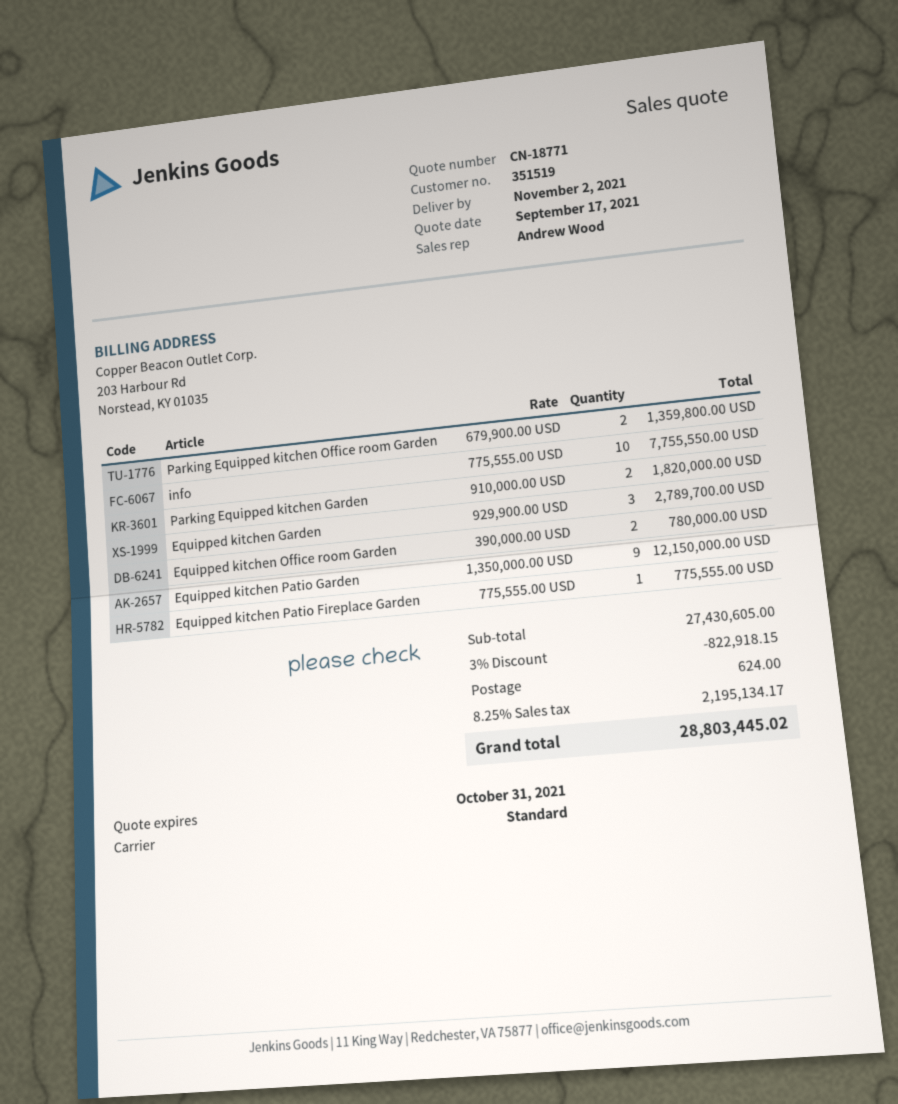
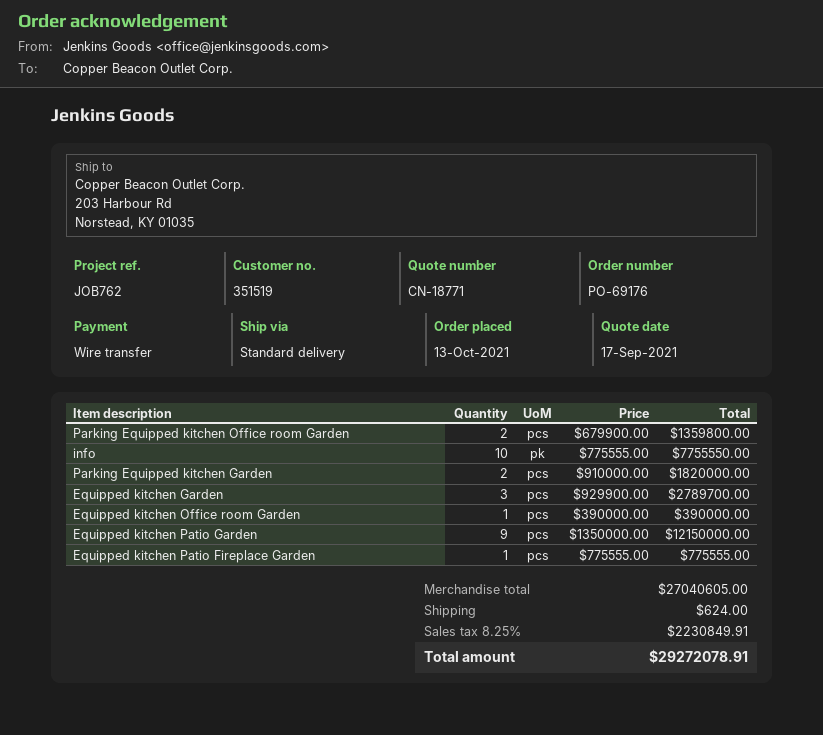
Equipped kitchen Office room Garden: 2 x 390000.00 = 780000.00 -> 1 x 390000.00 = 390000.00
subtotal: 27430605.00 -> 27040605.00
discount: 3% = 822918.15 -> none
tax: 8.25% = 2195134.17 -> 8.25% = 2230849.91
total: 28803445.02 -> 29272078.91

